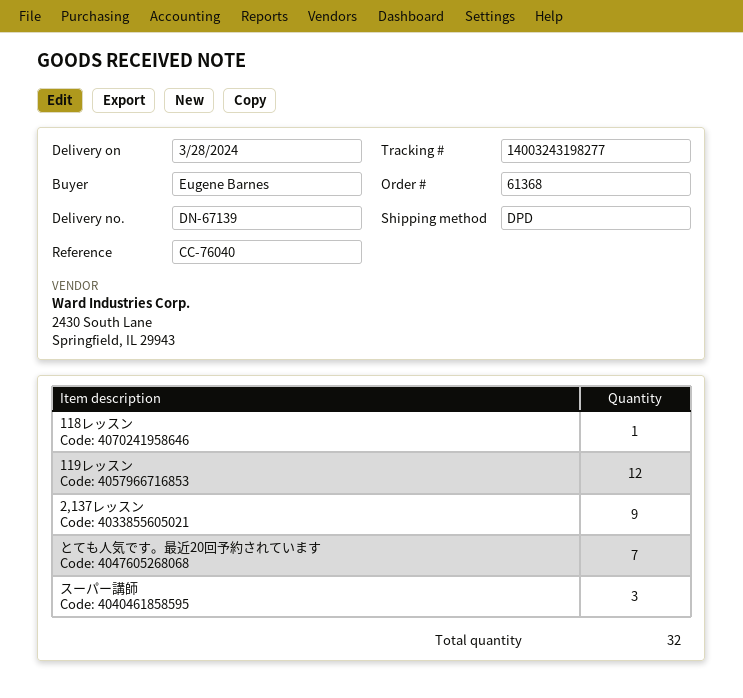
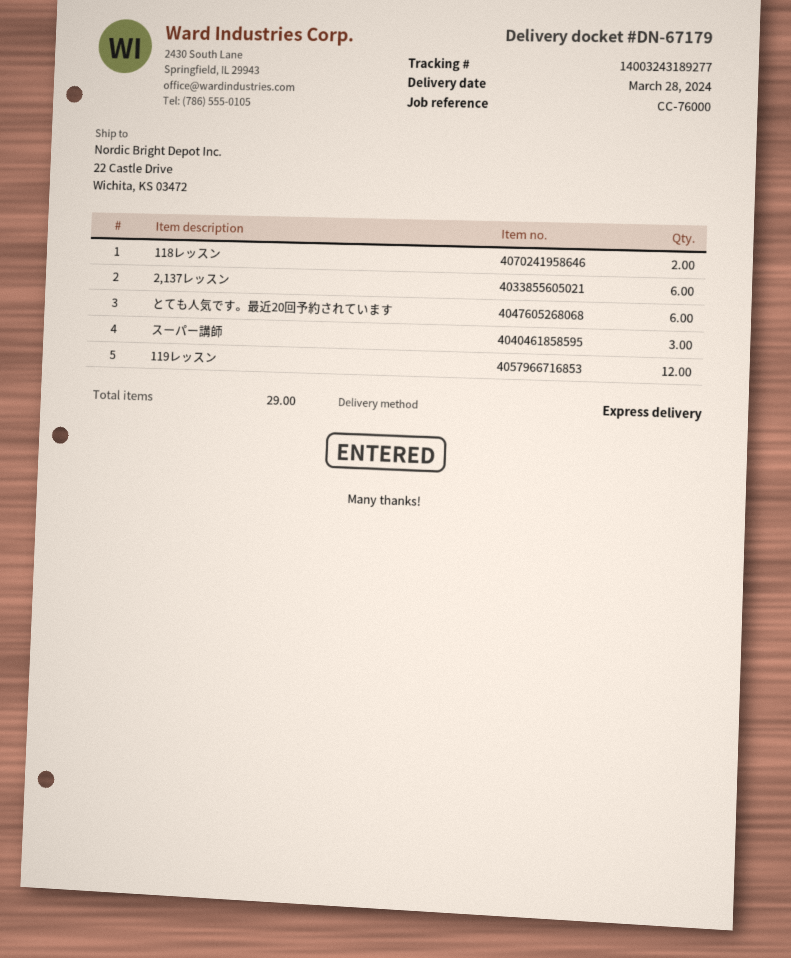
delivery note number: DN-67139 -> DN-67179
reference: CC-76040 -> CC-76000
shipping method: DPD -> express
tracking number: 14003243198277 -> 14003243189277
118レッスン: 1 -> 2
2,137レッスン: 9 -> 6
とても人気です。最近20回予約されています: 7 -> 6
total quantity: 32 -> 29

